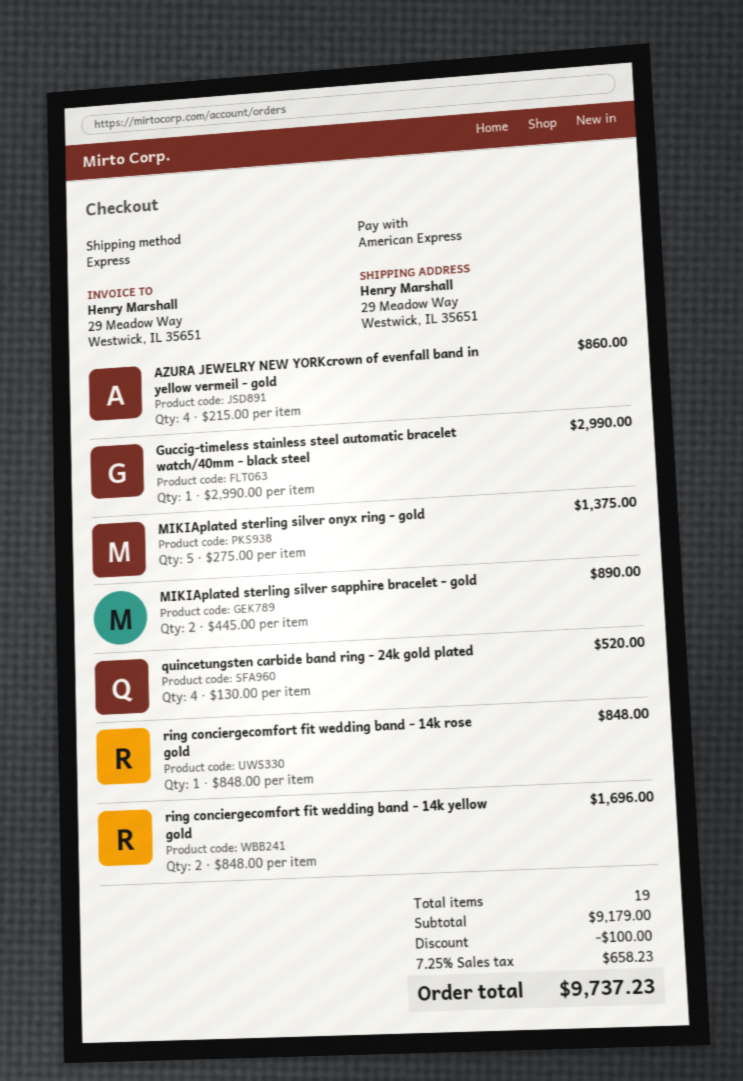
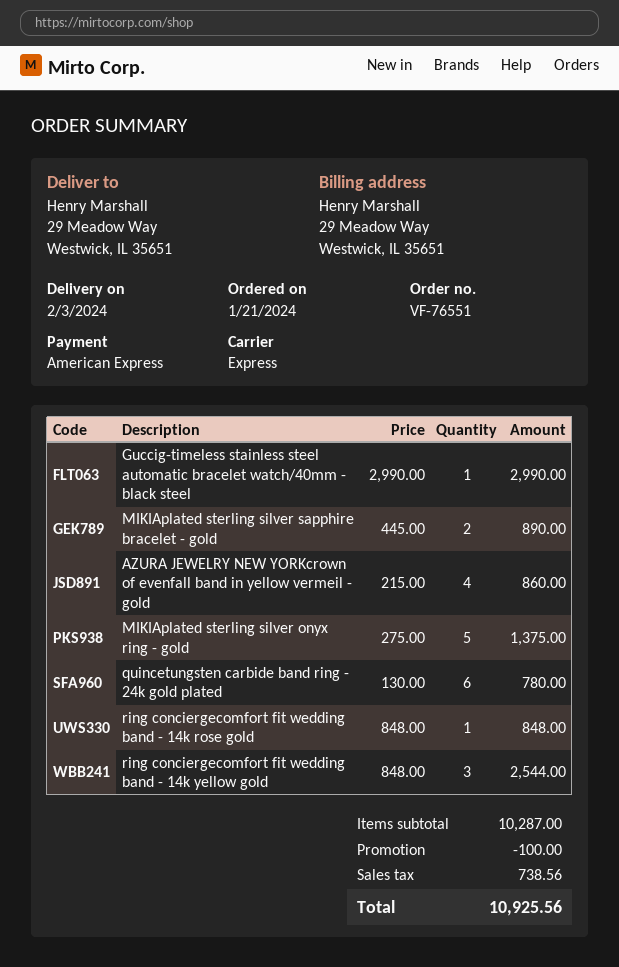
quincetungsten carbide band ring - 24k gold plated: 4 x 130.00 = 520.00 -> 6 x 130.00 = 780.00
ring conciergecomfort fit wedding band - 14k yellow gold: 2 x 848.00 = 1696.00 -> 3 x 848.00 = 2544.00
subtotal: 9179.00 -> 10287.00
tax: 658.23 -> 738.56
total: 9737.23 -> 10925.56

